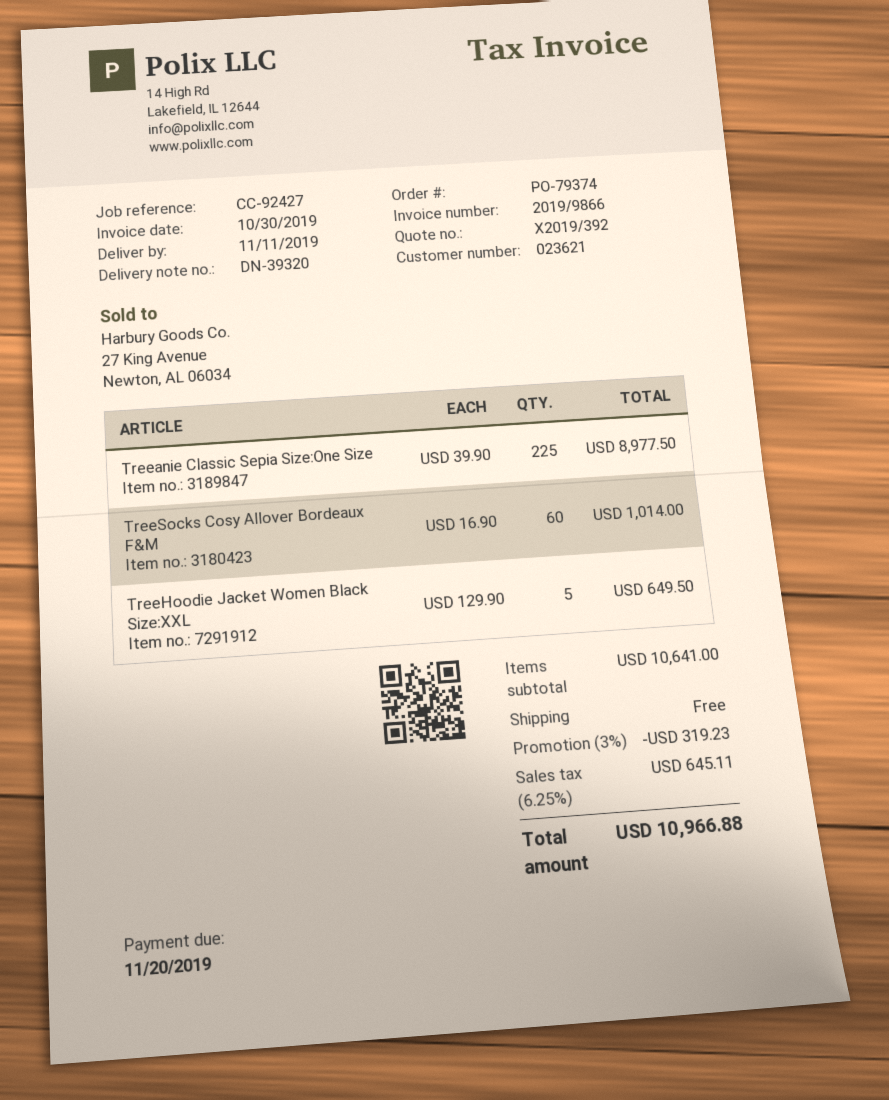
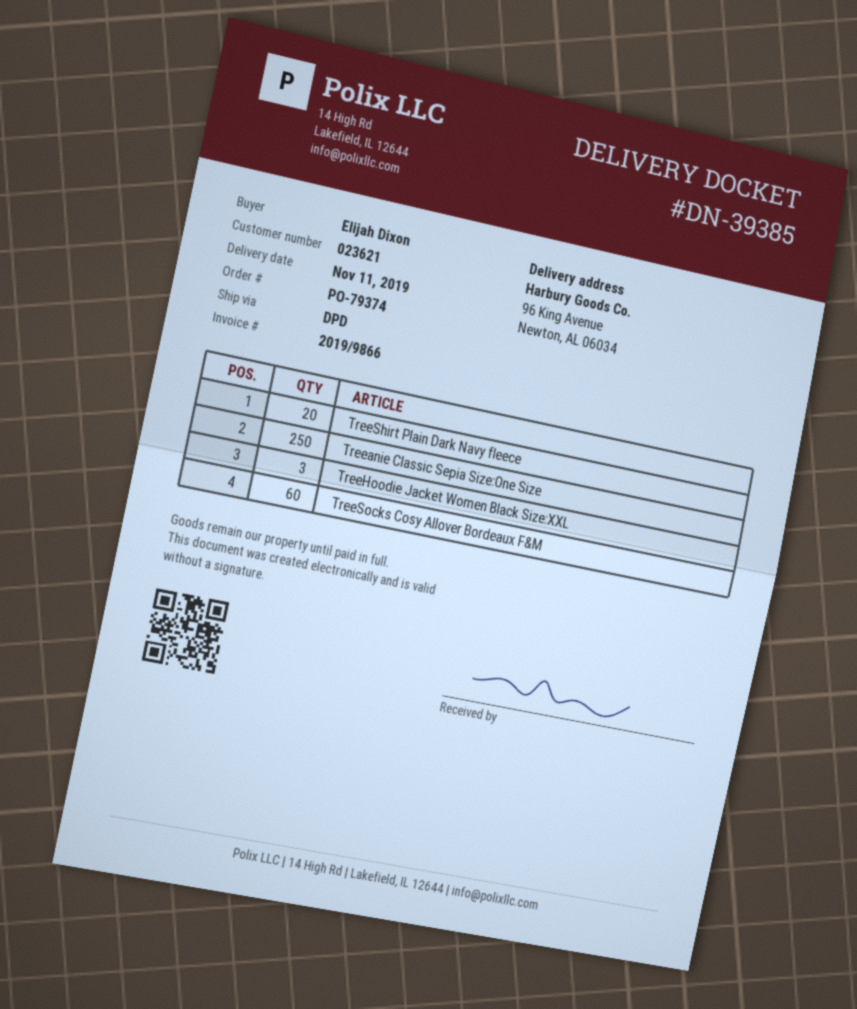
delivery note number: DN-39320 -> DN-39385
Treeanie Classic Sepia Size:One Size: 225 -> 250
TreeHoodie Jacket Women Black Size:XXL: 5 -> 3
TreeShirt Plain Dark Navy fleece: none -> 20

